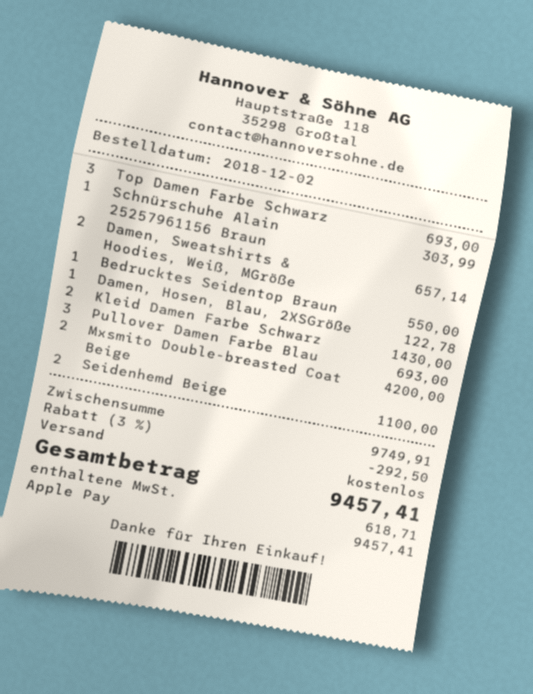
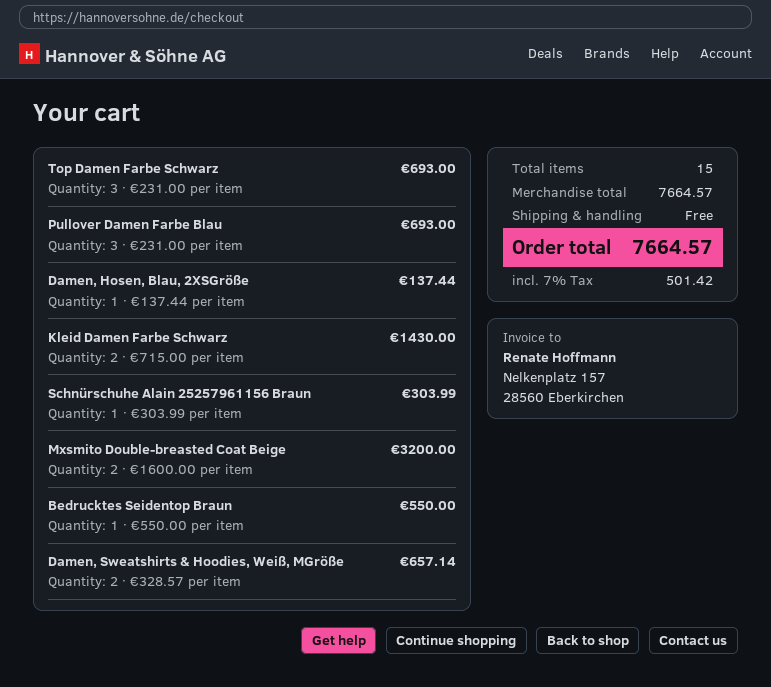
Damen, Hosen, Blau, 2XSGröße: 1 for 122.78 -> 1 for 137.44
Mxsmito Double-breasted Coat Beige: 2 for 4200.00 -> 2 for 3200.00
Seidenhemd Beige: 2 for 1100.00 -> none
subtotal: 9749.91 -> 7664.57
discount: 3% = 292.50 -> none
tax: 618.71 -> 501.42
total: 9457.41 -> 7664.57

